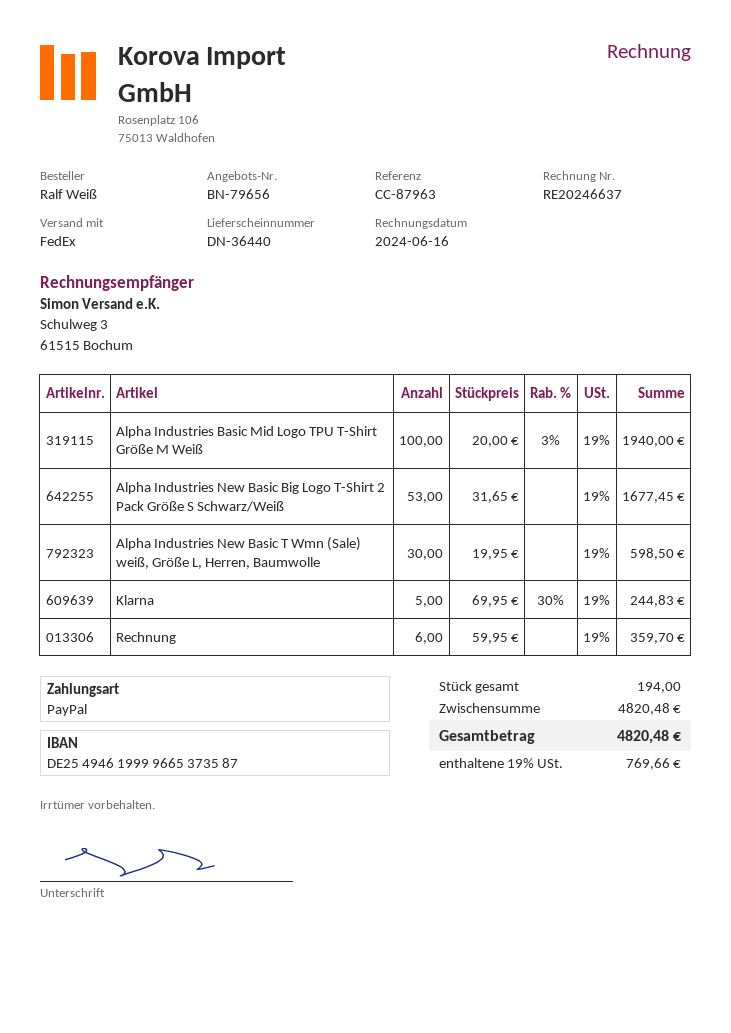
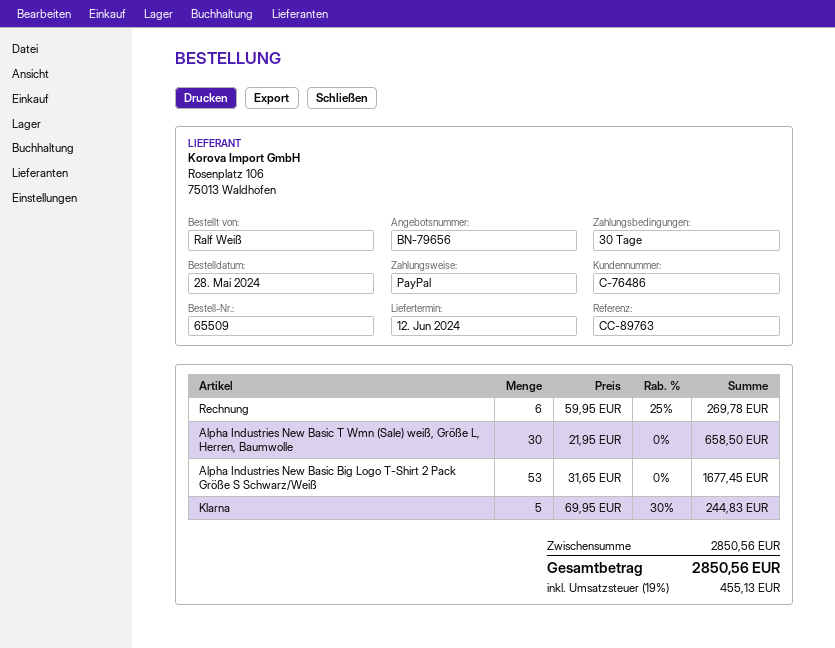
reference: CC-87963 -> CC-89763
Alpha Industries Basic Mid Logo TPU T-Shirt Größe M Weiß: 100 x 20.00 - 3% = 1940.00 -> none
Alpha Industries New Basic T Wmn (Sale) weiß, Größe L, Herren, Baumwolle: 30 x 19.95 = 598.50 -> 30 x 21.95 = 658.50
Rechnung: 6 x 59.95 = 359.70 -> 6 x 59.95 - 25% = 269.78
subtotal: 4820.48 -> 2850.56
tax: 19% = 769.66 -> 19% = 455.13
total: 4820.48 -> 2850.56

